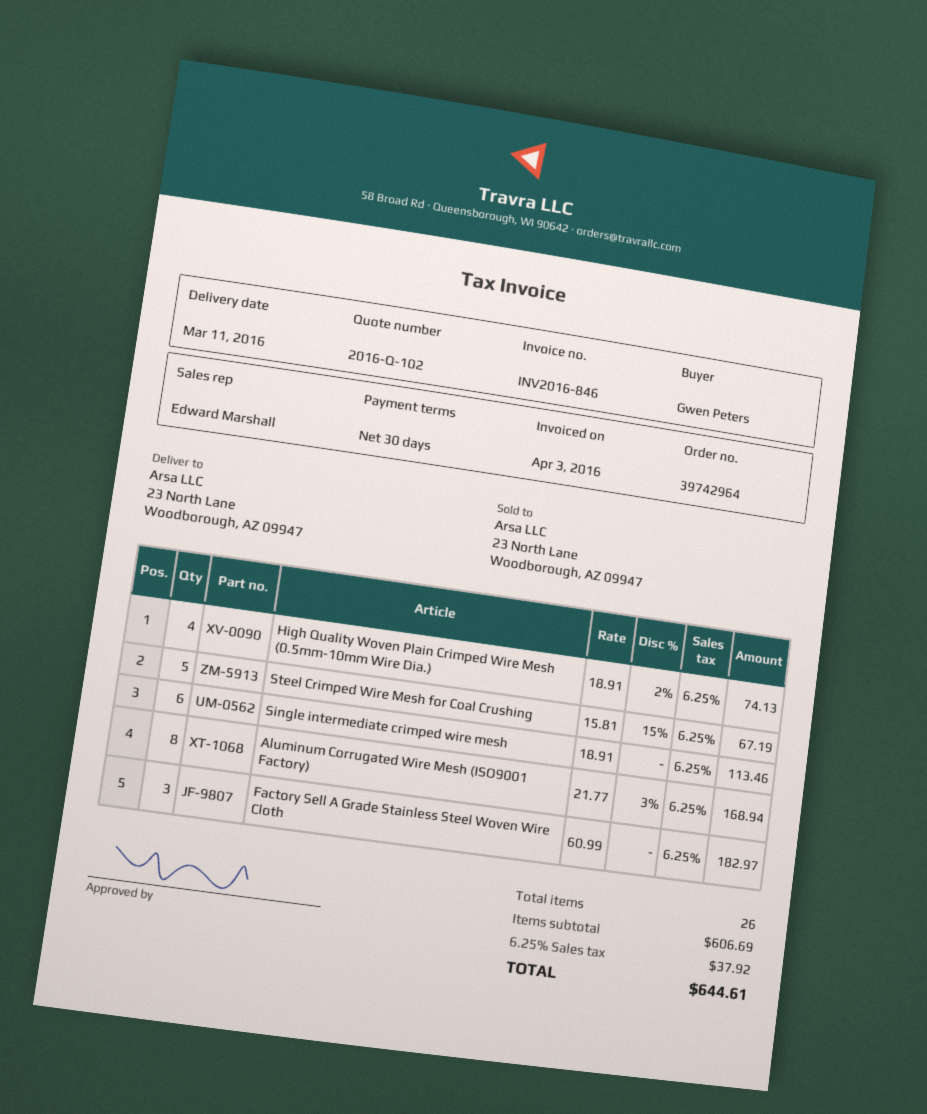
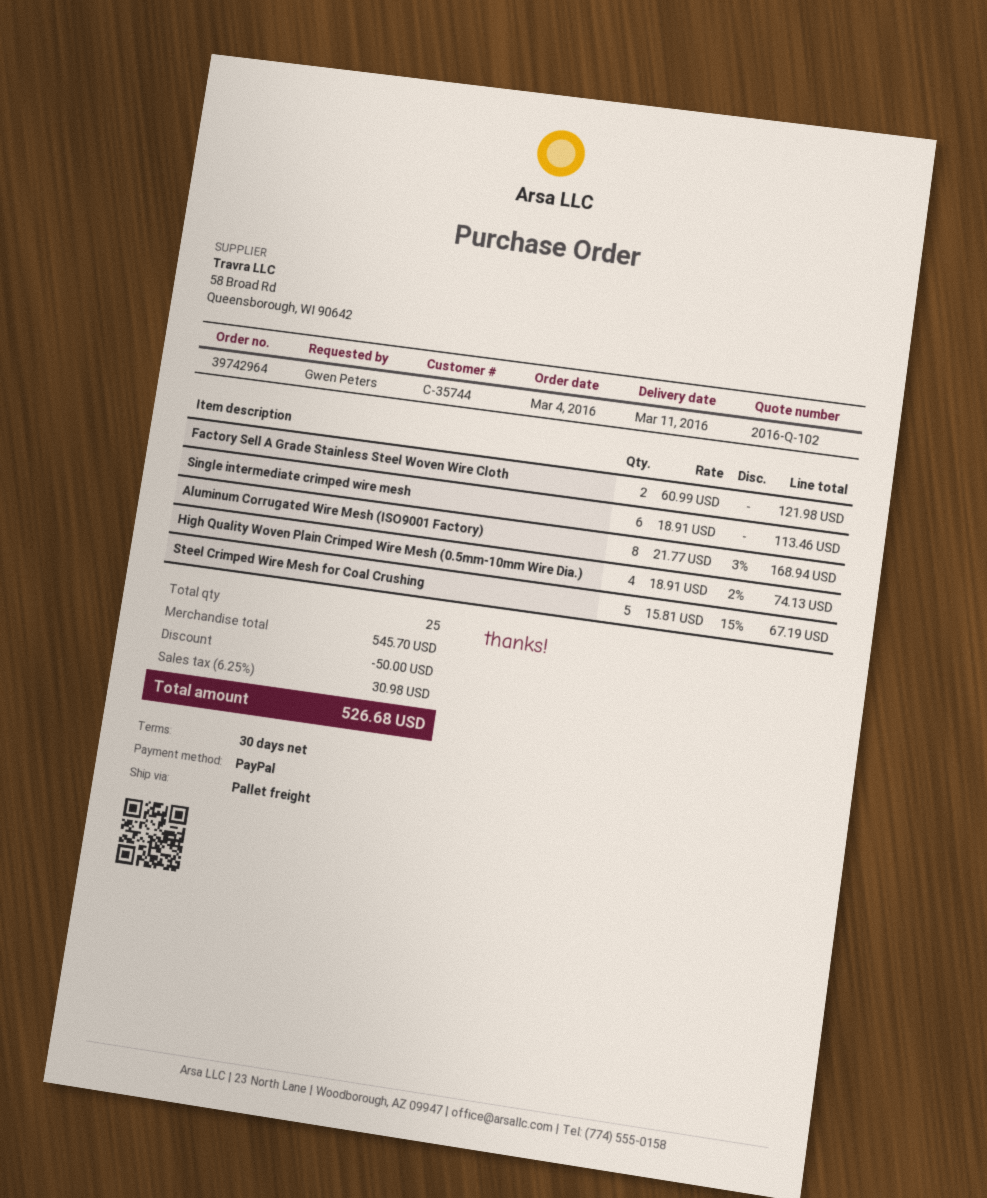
Factory Sell A Grade Stainless Steel Woven Wire Cloth: 3 x 60.99 = 182.97 -> 2 x 60.99 = 121.98
total quantity: 26 -> 25
subtotal: 606.69 -> 545.70
discount: none -> 50.00
tax: 6.25% = 37.92 -> 6.25% = 30.98
total: 644.61 -> 526.68

